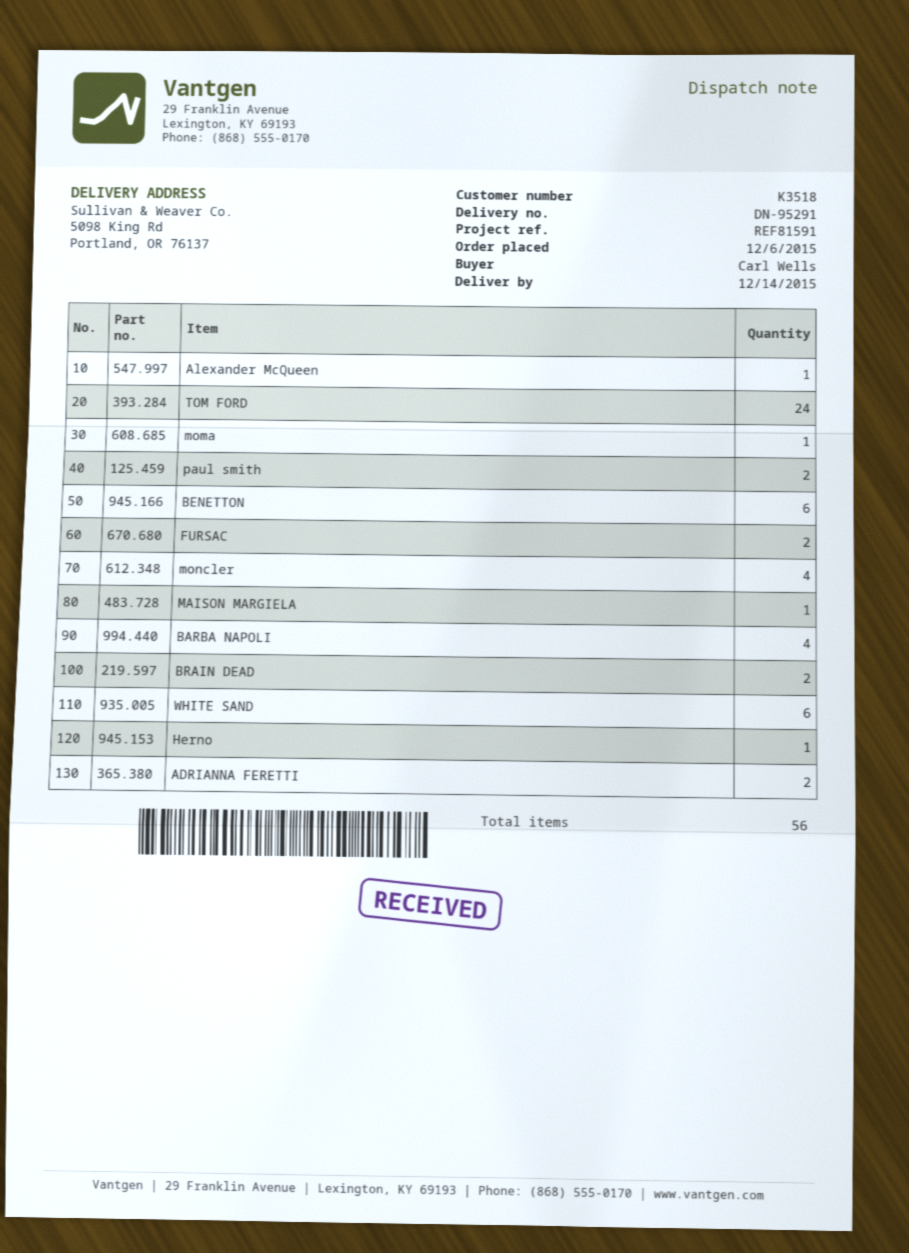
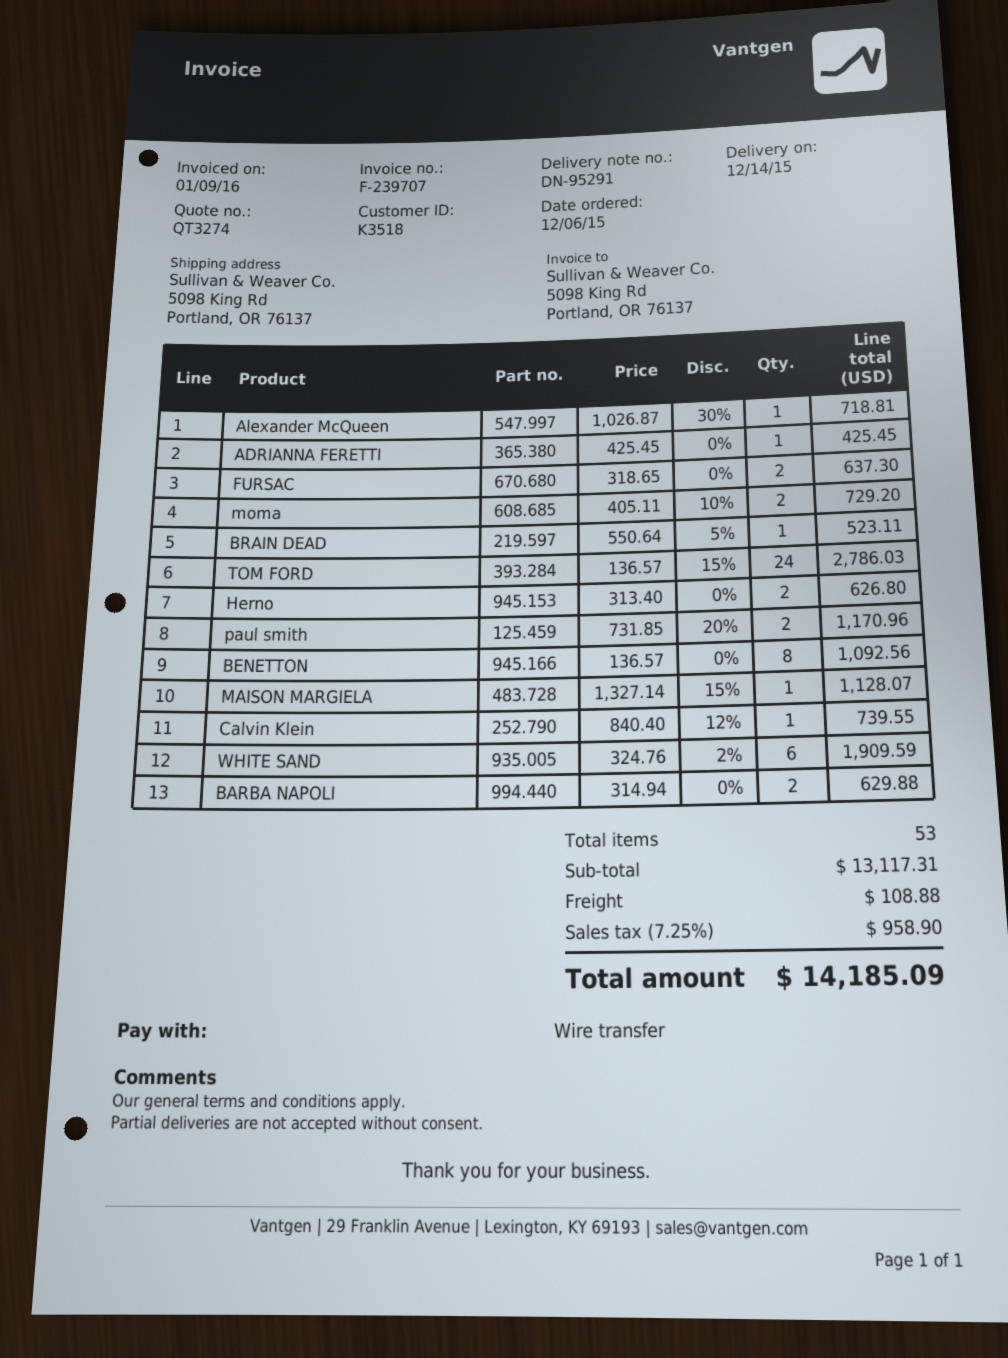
moma: 1 -> 2
BENETTON: 6 -> 8
moncler: 4 -> none
BARBA NAPOLI: 4 -> 2
BRAIN DEAD: 2 -> 1
Herno: 1 -> 2
ADRIANNA FERETTI: 2 -> 1
Calvin Klein: none -> 1
total quantity: 56 -> 53

